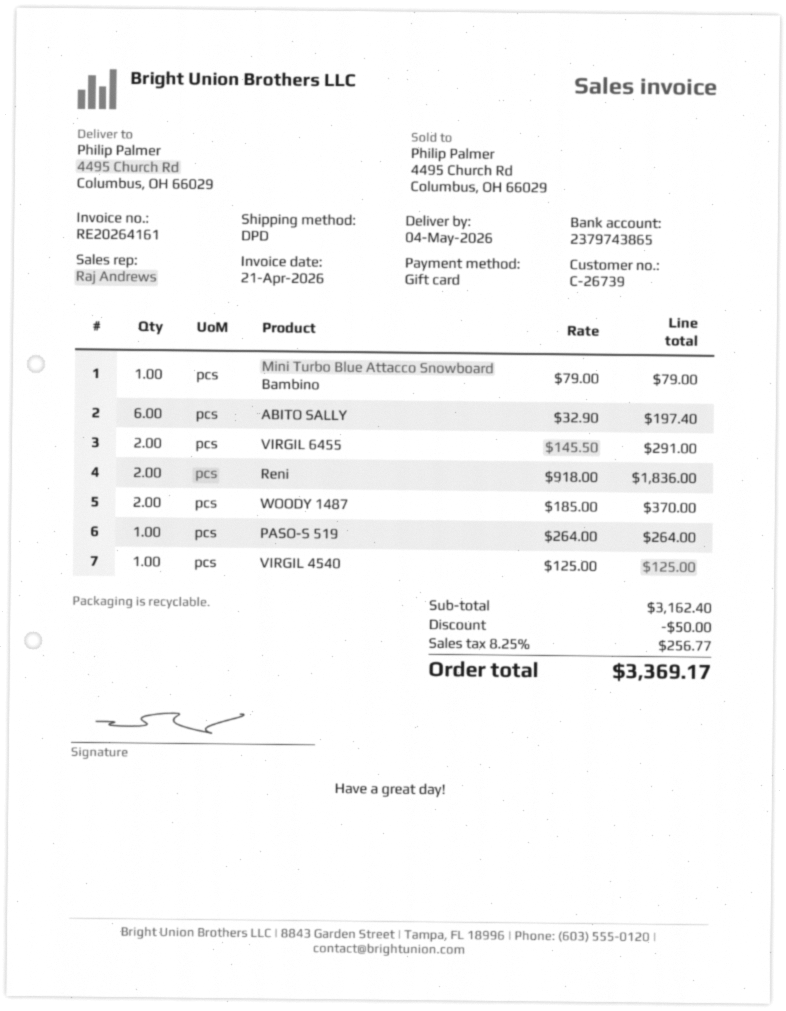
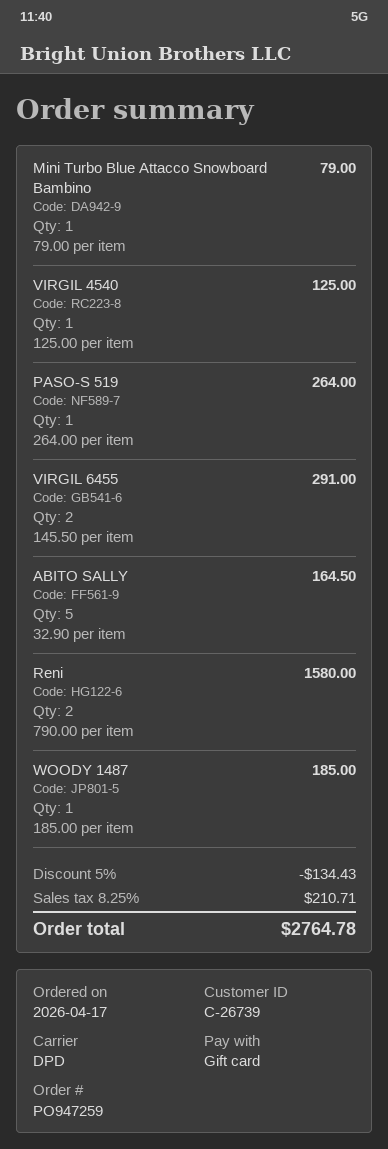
ABITO SALLY: 6 x 32.90 = 197.40 -> 5 x 32.90 = 164.50
Reni: 2 x 918.00 = 1836.00 -> 2 x 790.00 = 1580.00
WOODY 1487: 2 x 185.00 = 370.00 -> 1 x 185.00 = 185.00
discount: 50.00 -> 134.43
tax: 8.25% = 256.77 -> 8.25% = 210.71
total: 3369.17 -> 2764.78

